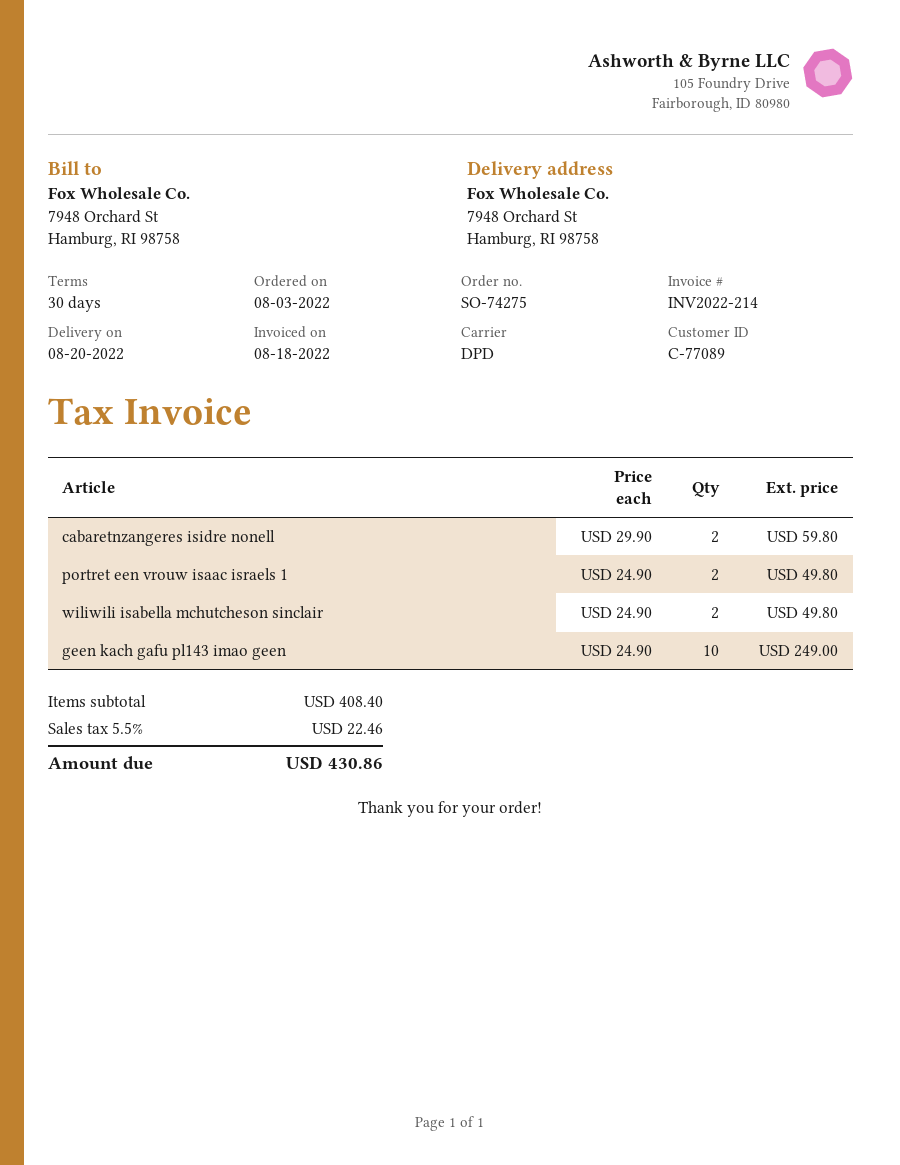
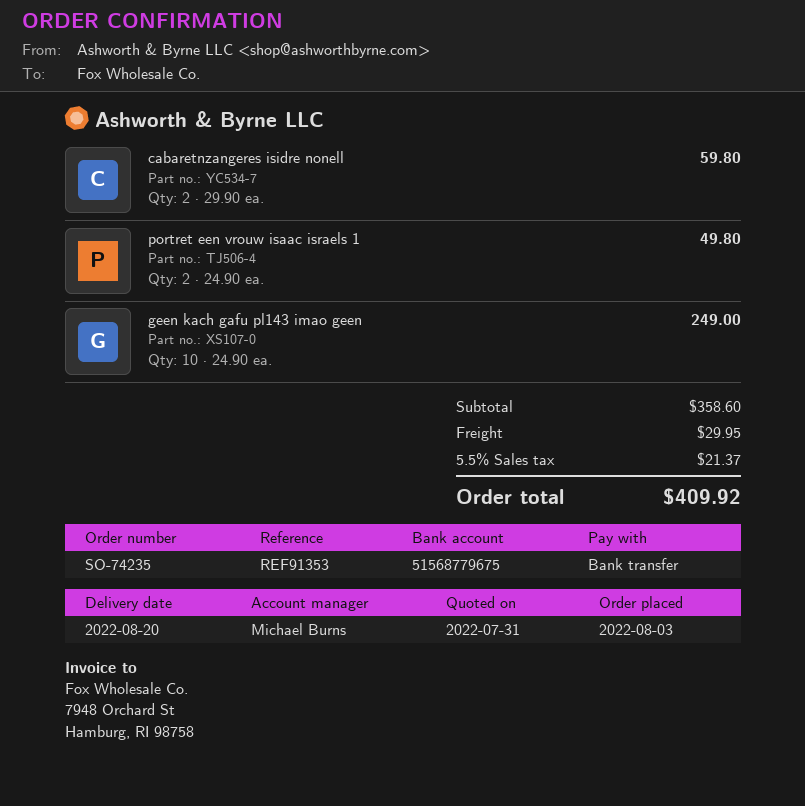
order number: SO-74275 -> SO-74235
wiliwili isabella mchutcheson sinclair: 2 x 24.90 = 49.80 -> none
subtotal: 408.40 -> 358.60
shipping: none -> 29.95
tax: 5.5% = 22.46 -> 5.5% = 21.37
total: 430.86 -> 409.92

